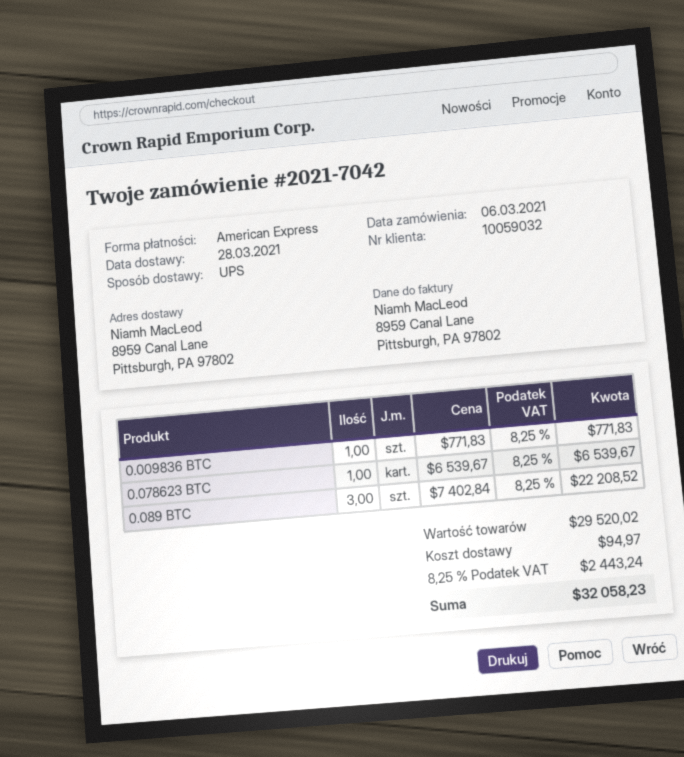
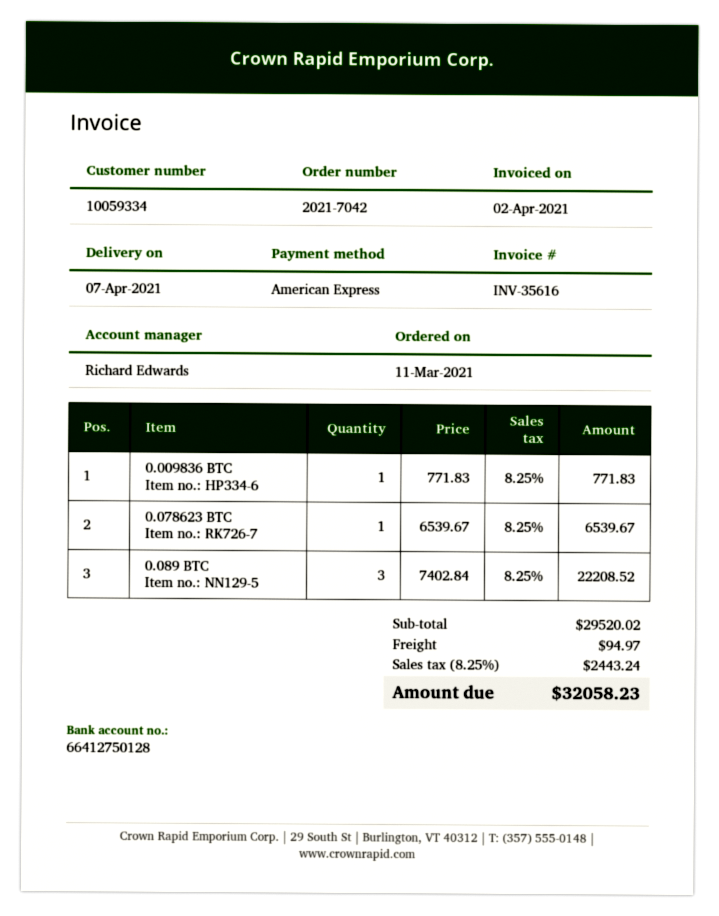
order date: 2021-03-06 -> 2021-03-11
delivery date: 2021-03-28 -> 2021-04-07
customer number: 10059032 -> 10059334

